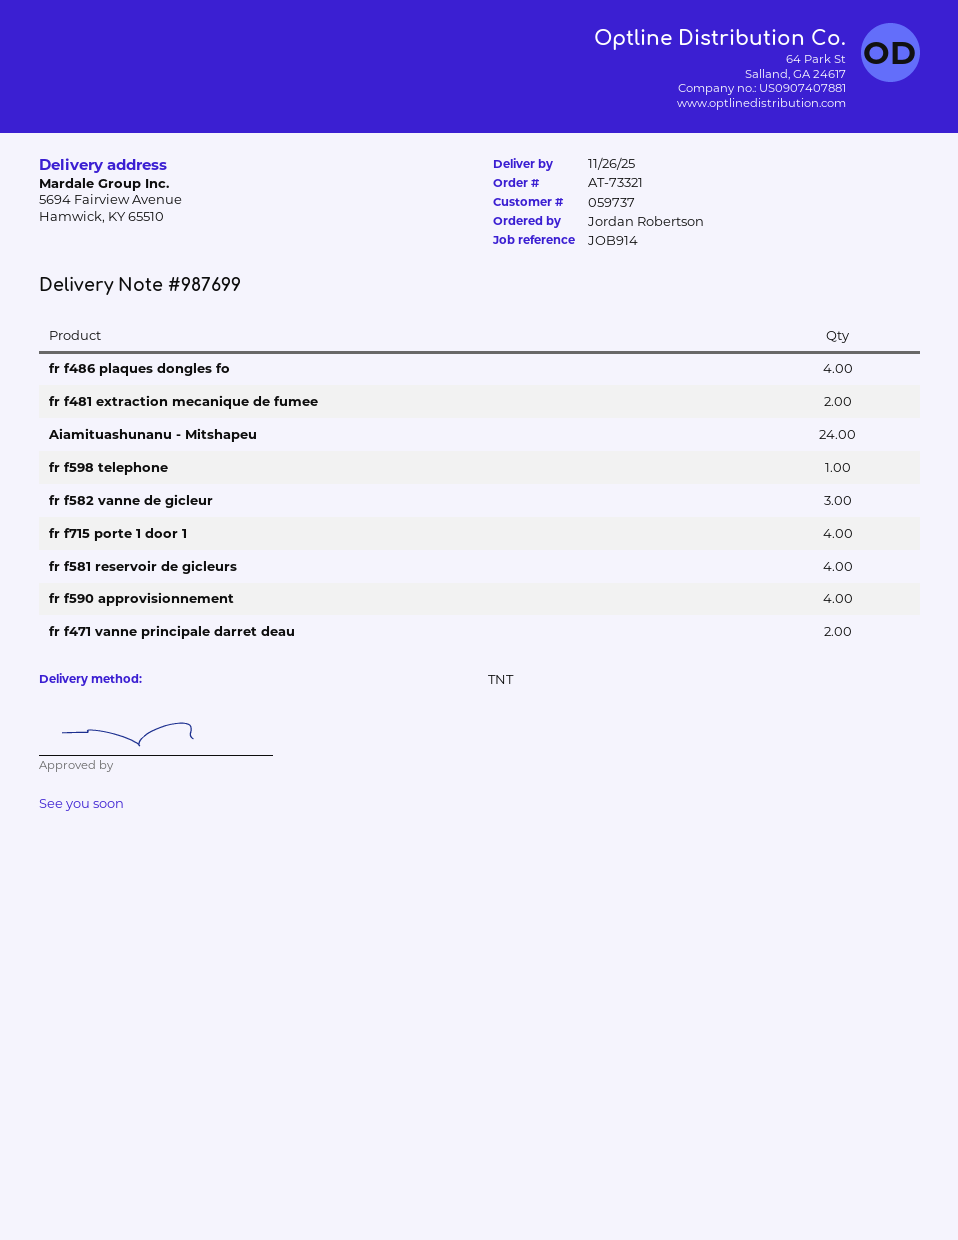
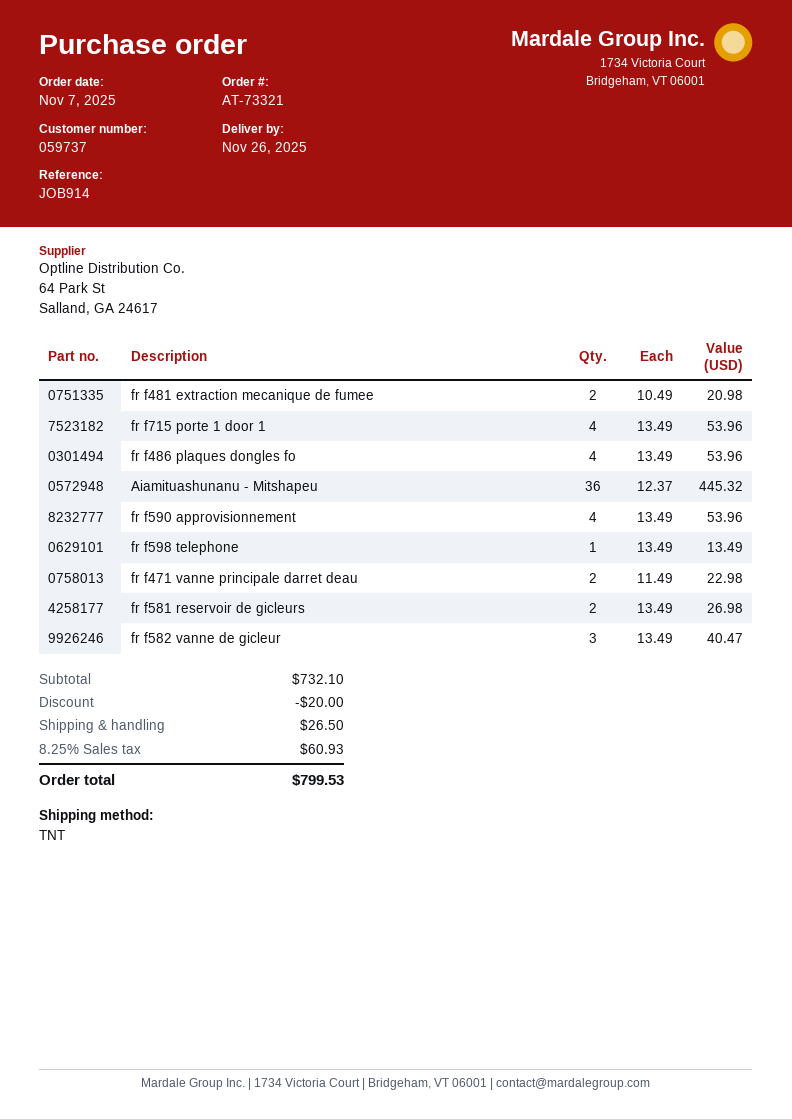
Aiamituashunanu - Mitshapeu: 24 -> 36
fr f581 reservoir de gicleurs: 4 -> 2

